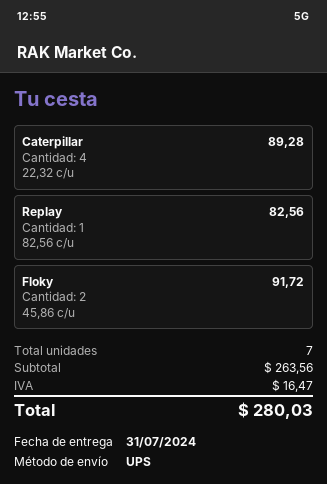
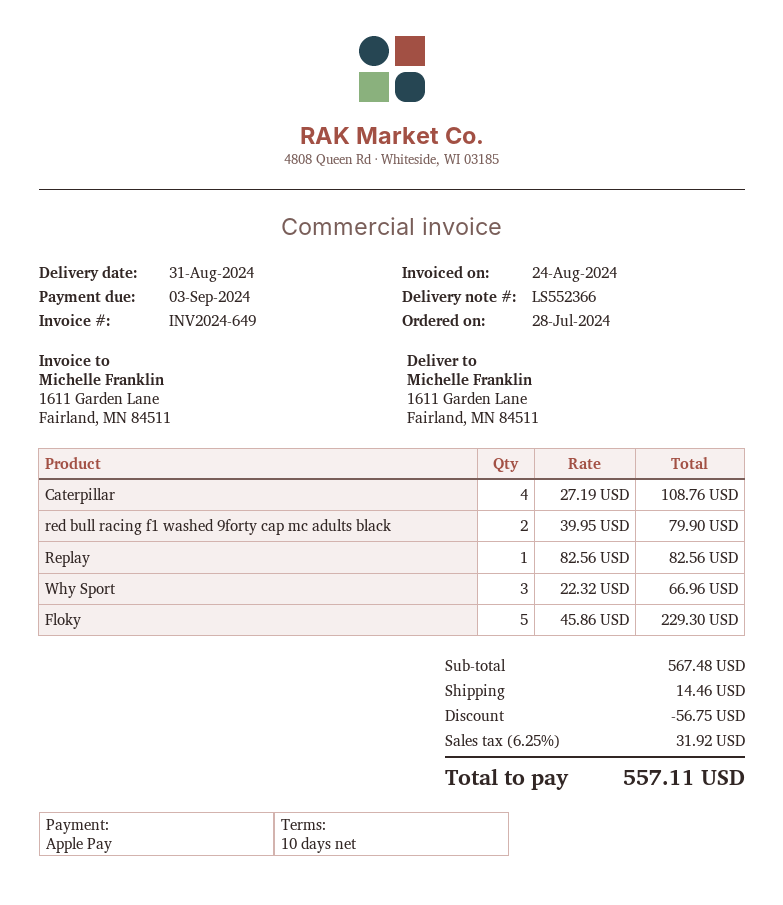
delivery date: 2024-07-31 -> 2024-08-31
Caterpillar: 4 x 22.32 = 89.28 -> 4 x 27.19 = 108.76
Floky: 2 x 45.86 = 91.72 -> 5 x 45.86 = 229.30
red bull racing f1 washed 9forty cap mc adults black: none -> 2 x 39.95 = 79.90
Why Sport: none -> 3 x 22.32 = 66.96
subtotal: 263.56 -> 567.48
discount: none -> 56.75
shipping: none -> 14.46
tax: 16.47 -> 31.92
total: 280.03 -> 557.11

